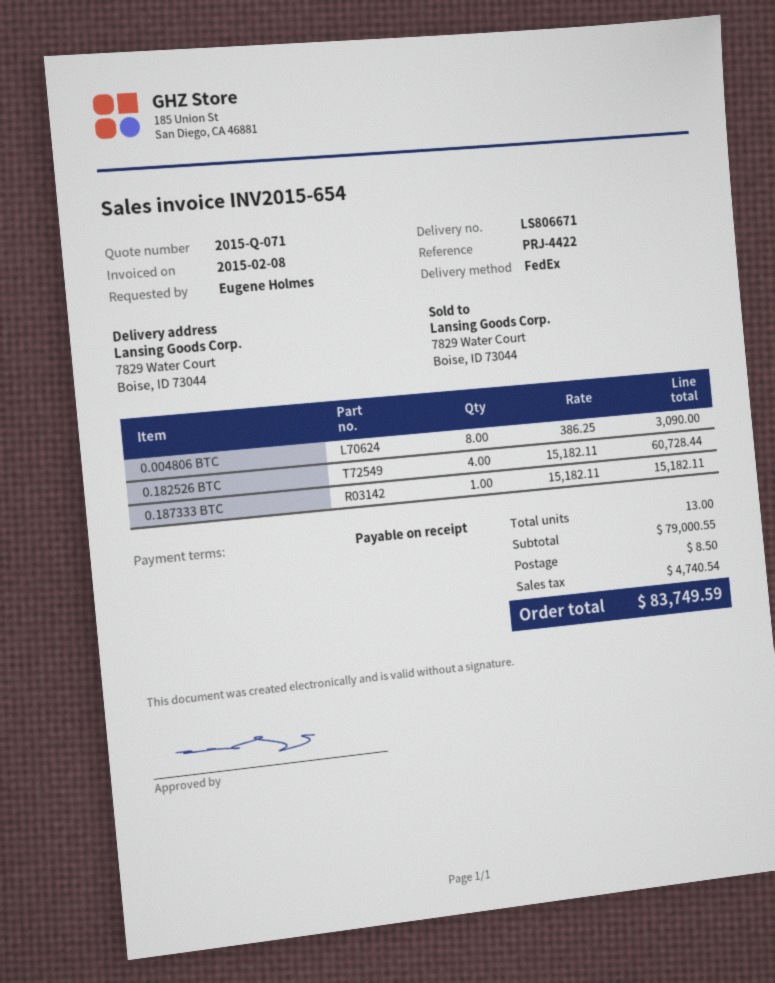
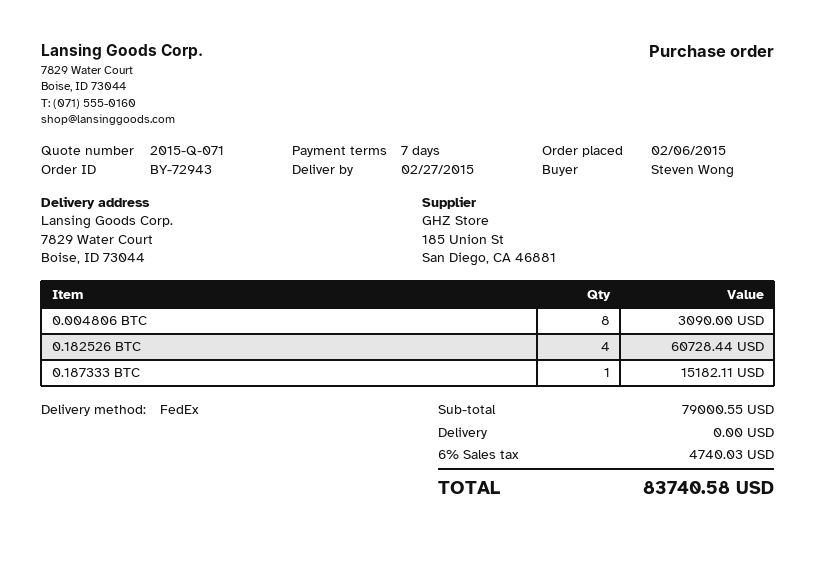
payment terms: on receipt -> 7 days
ordered by: Eugene Holmes -> Steven Wong
shipping: 8.50 -> 0.00
tax: 4740.54 -> 4740.03
total: 83749.59 -> 83740.58

